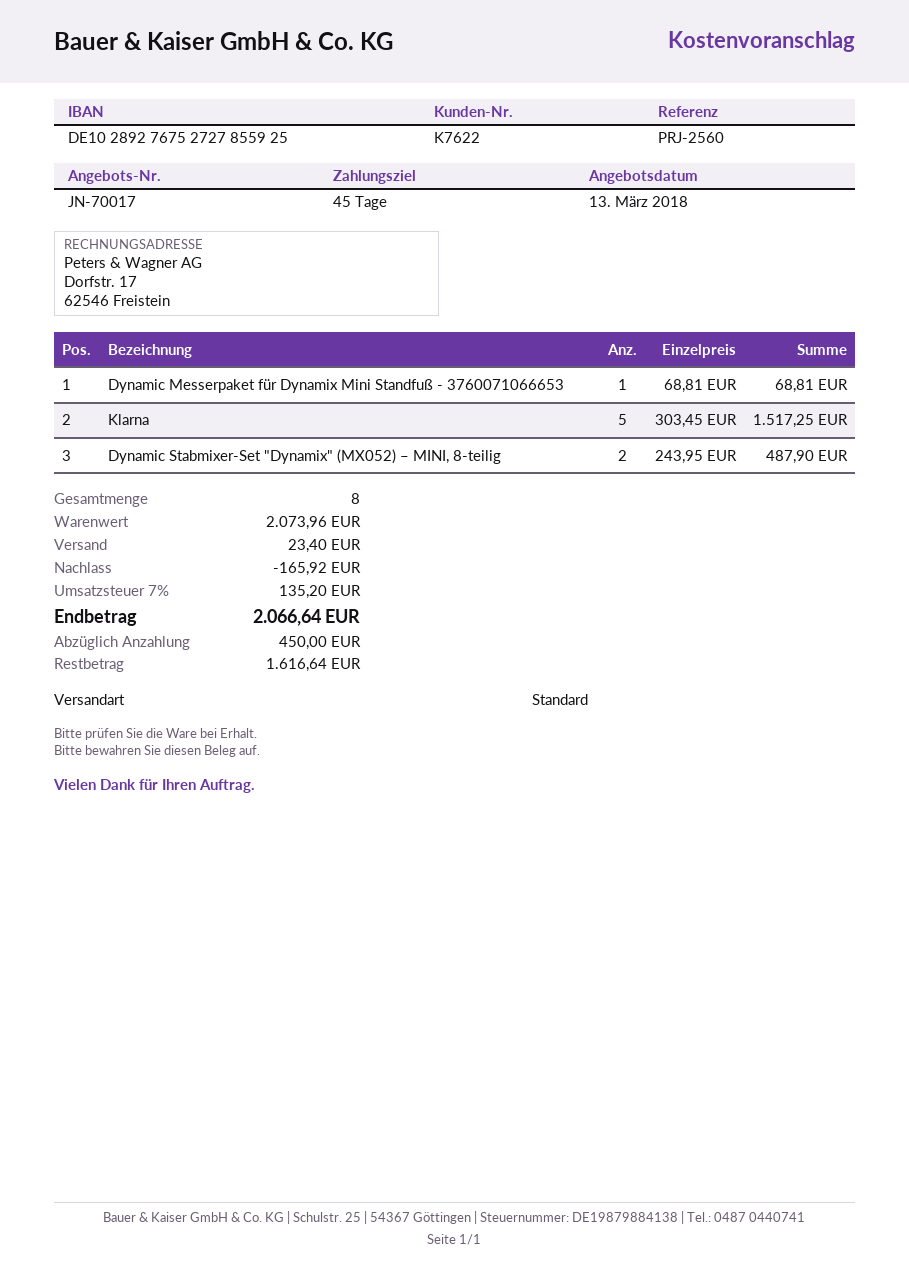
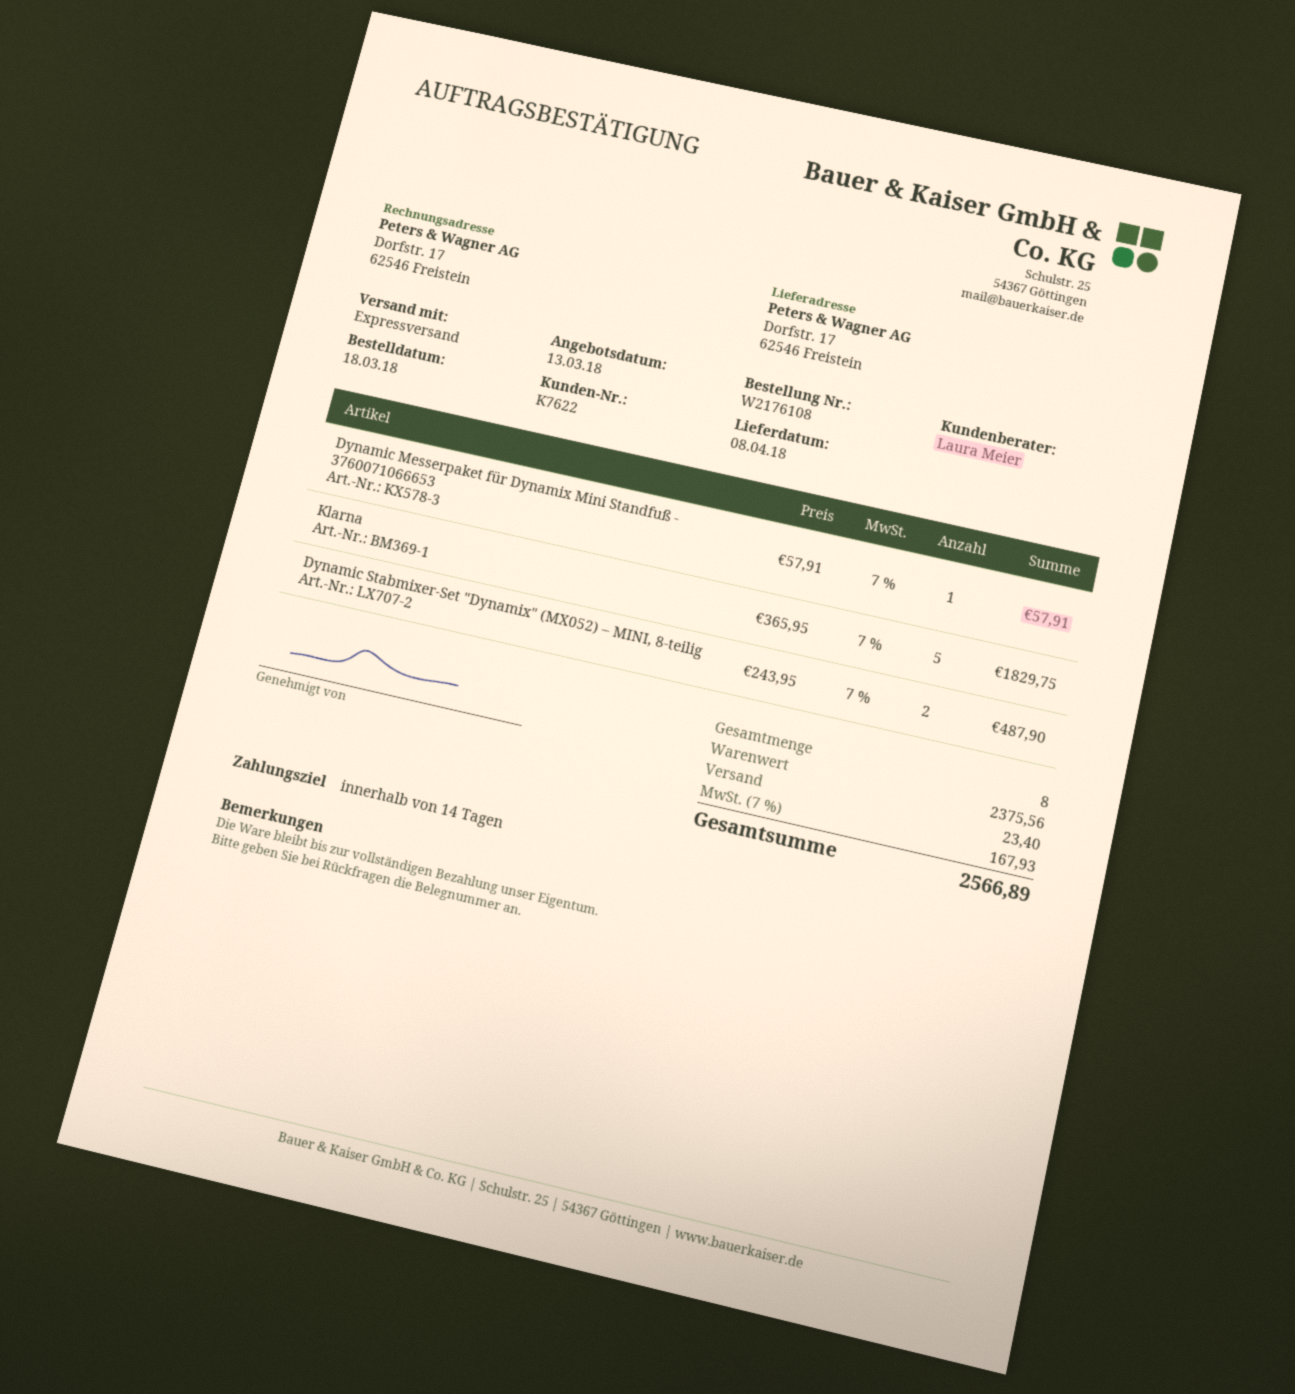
payment terms: 45 days -> 14 days
shipping method: standard -> express
Dynamic Messerpaket für Dynamix Mini Standfuß - 3760071066653: 1 x 68.81 = 68.81 -> 1 x 57.91 = 57.91
Klarna: 5 x 303.45 = 1517.25 -> 5 x 365.95 = 1829.75
subtotal: 2073.96 -> 2375.56
discount: 165.92 -> none
tax: 7% = 135.20 -> 7% = 167.93
total: 2066.64 -> 2566.89

